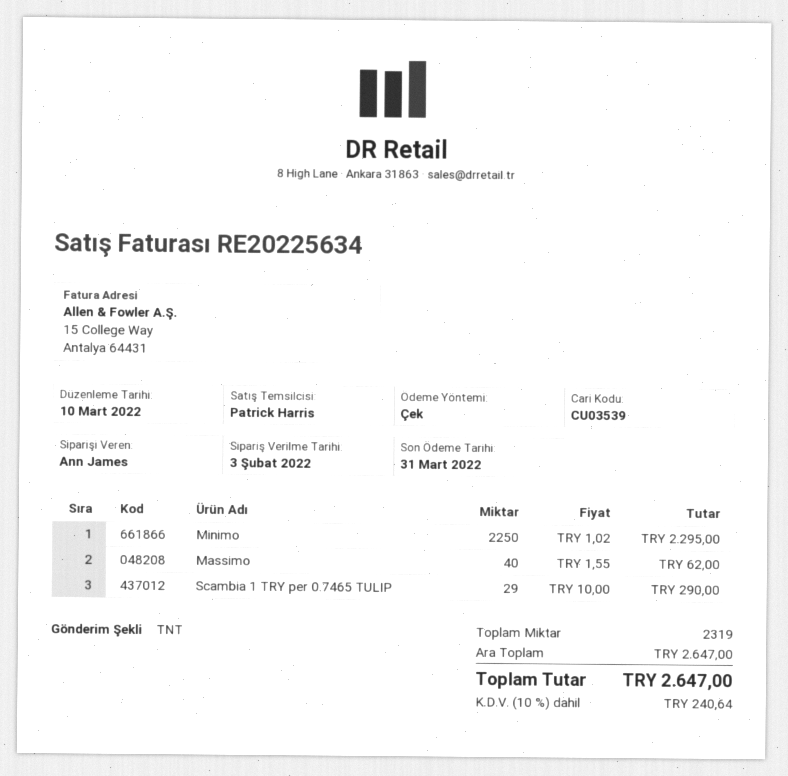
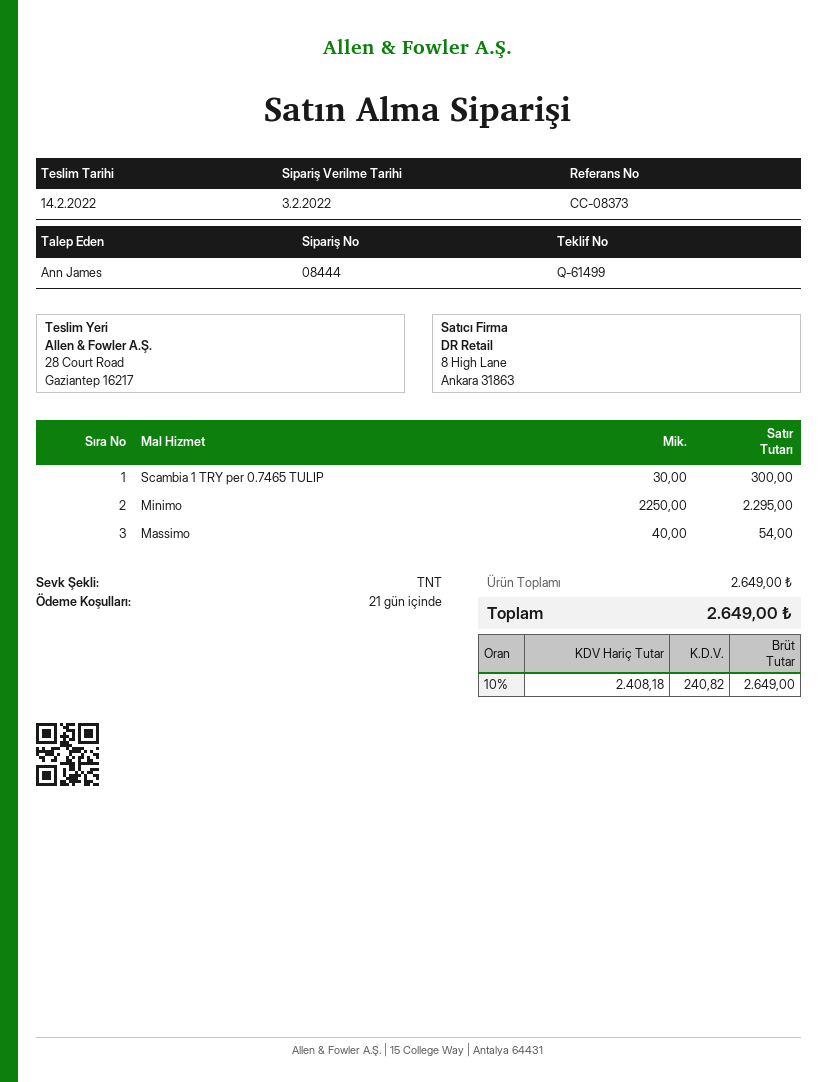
Massimo: 40 for 62.00 -> 40 for 54.00
Scambia 1 TRY per 0.7465 TULIP: 29 for 290.00 -> 30 for 300.00
subtotal: 2647.00 -> 2649.00
tax: 10% = 240.64 -> 10% = 240.82
total: 2647.00 -> 2649.00

